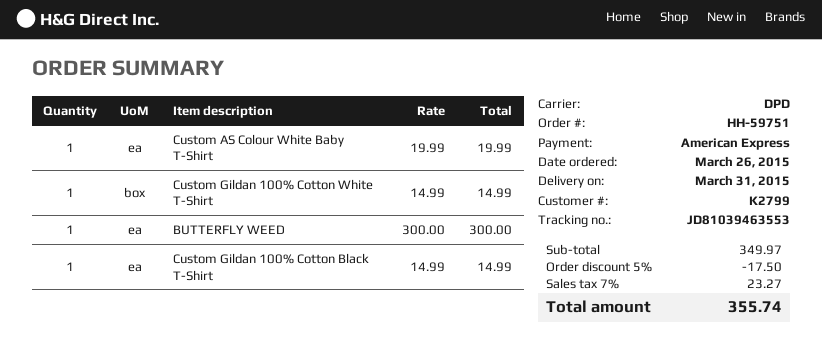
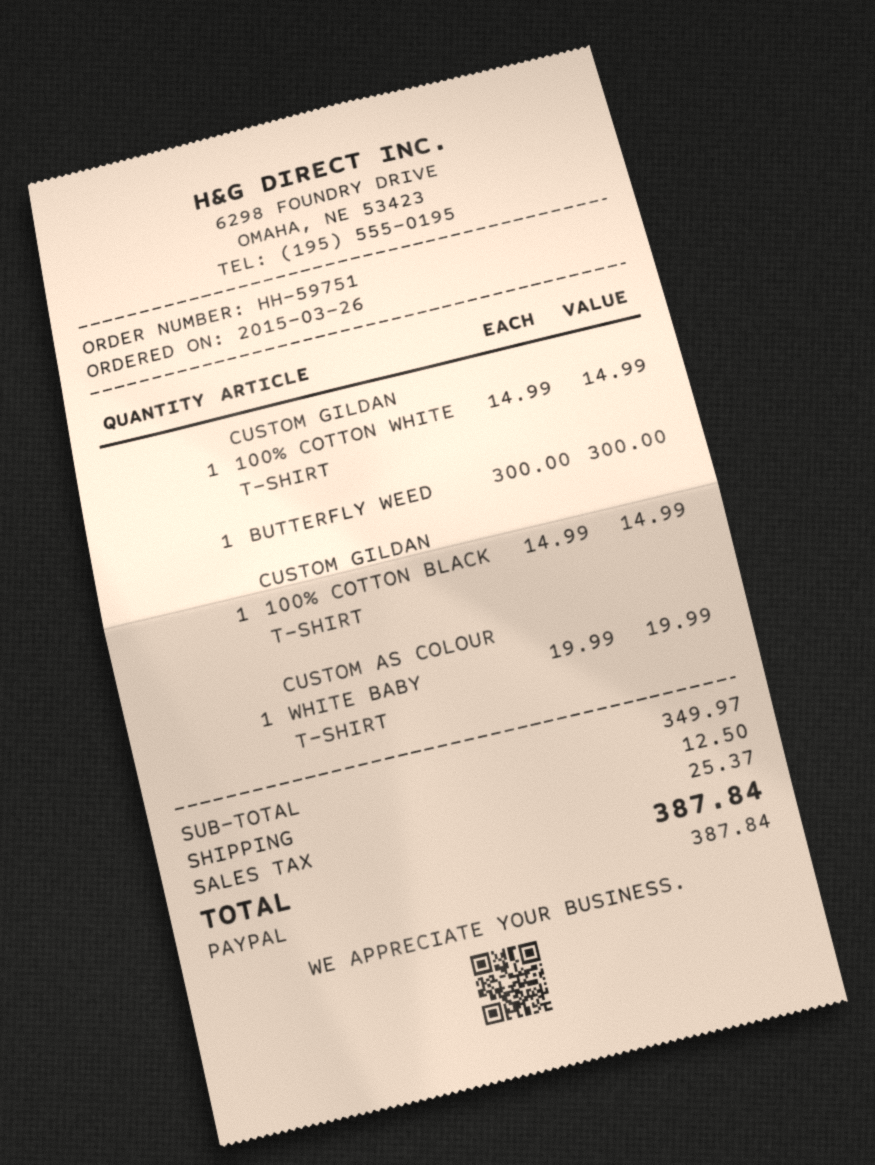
payment method: American Express -> PayPal
discount: 5% = 17.50 -> none
shipping: none -> 12.50
tax: 23.27 -> 25.37
total: 355.74 -> 387.84

